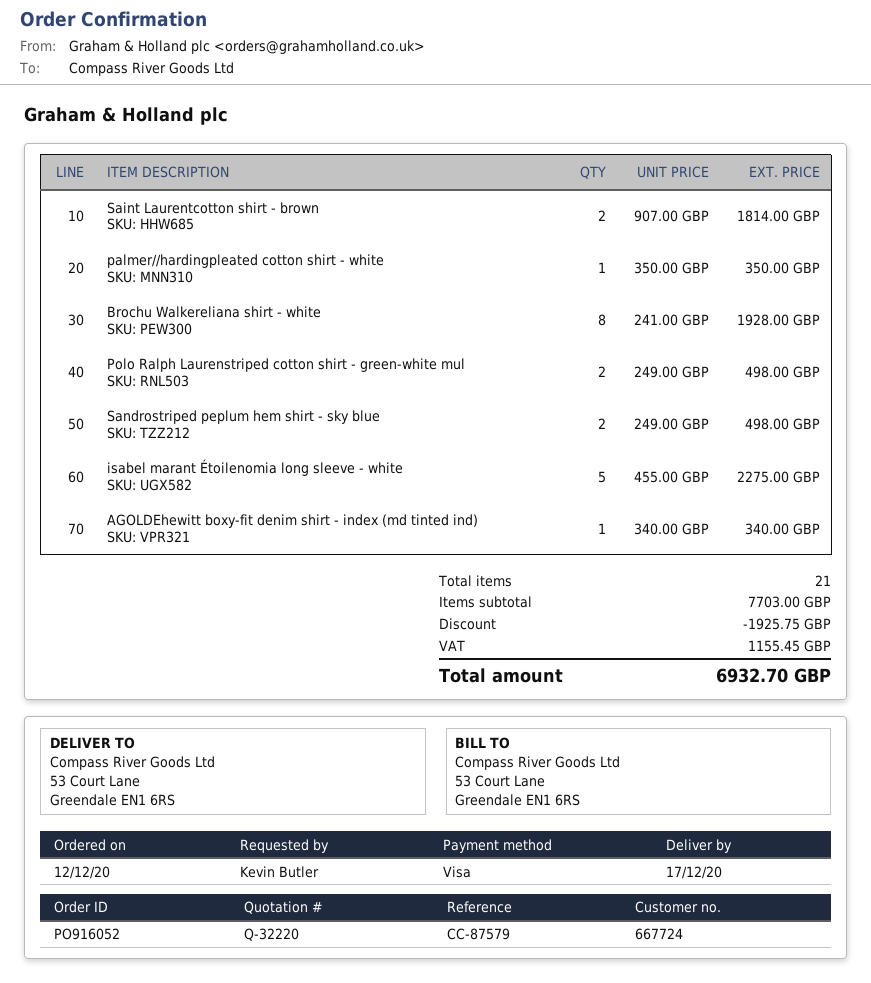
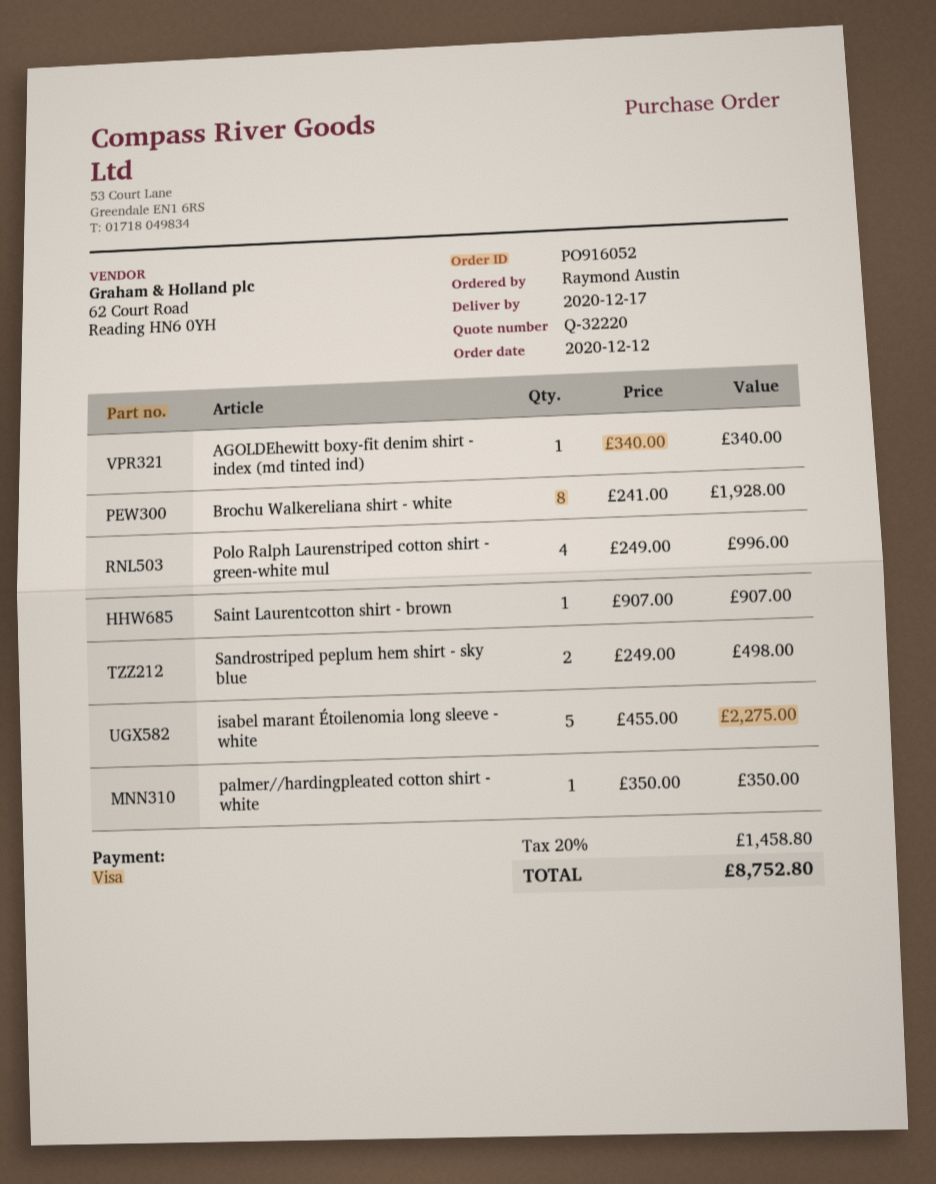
ordered by: Kevin Butler -> Raymond Austin
Saint Laurentcotton shirt - brown: 2 x 907.00 = 1814.00 -> 1 x 907.00 = 907.00
Polo Ralph Laurenstriped cotton shirt - green-white mul: 2 x 249.00 = 498.00 -> 4 x 249.00 = 996.00
discount: 1925.75 -> none
tax: 1155.45 -> 1458.80
total: 6932.70 -> 8752.80

